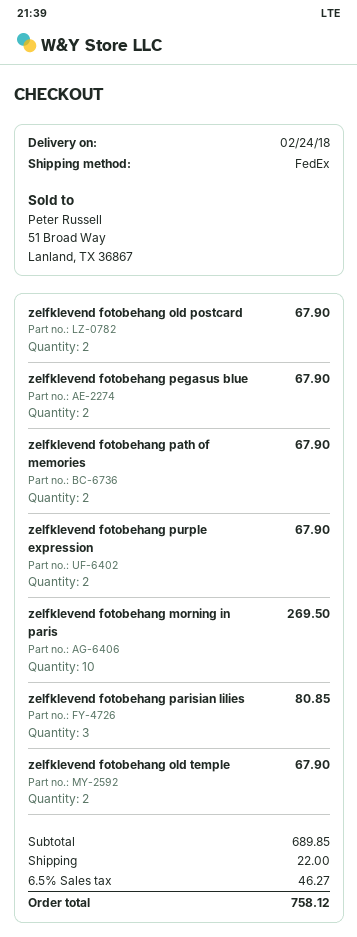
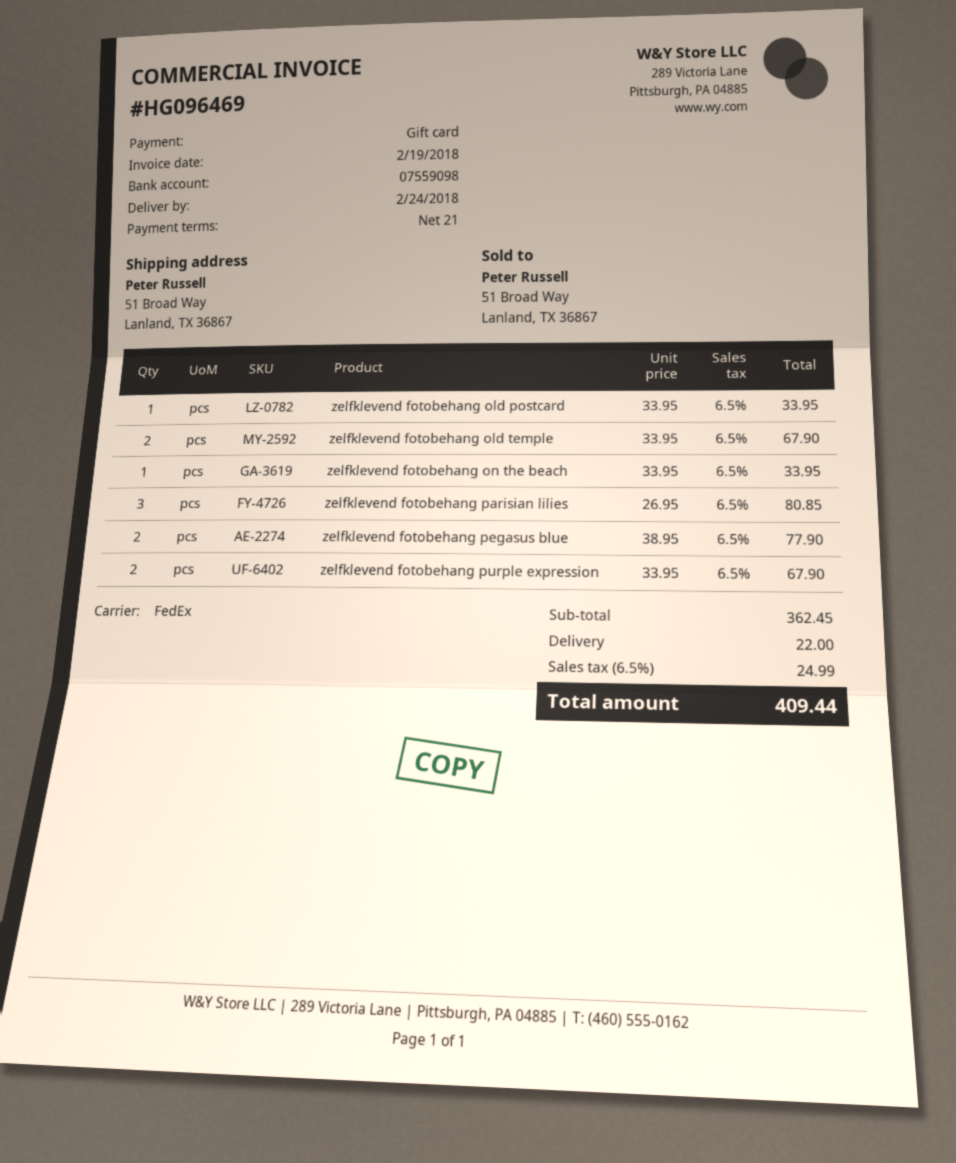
zelfklevend fotobehang old postcard: 2 for 67.90 -> 1 for 33.95
zelfklevend fotobehang pegasus blue: 2 for 67.90 -> 2 for 77.90
zelfklevend fotobehang path of memories: 2 for 67.90 -> none
zelfklevend fotobehang morning in paris: 10 for 269.50 -> none
zelfklevend fotobehang on the beach: none -> 1 for 33.95
subtotal: 689.85 -> 362.45
tax: 6.5% = 46.27 -> 6.5% = 24.99
total: 758.12 -> 409.44

